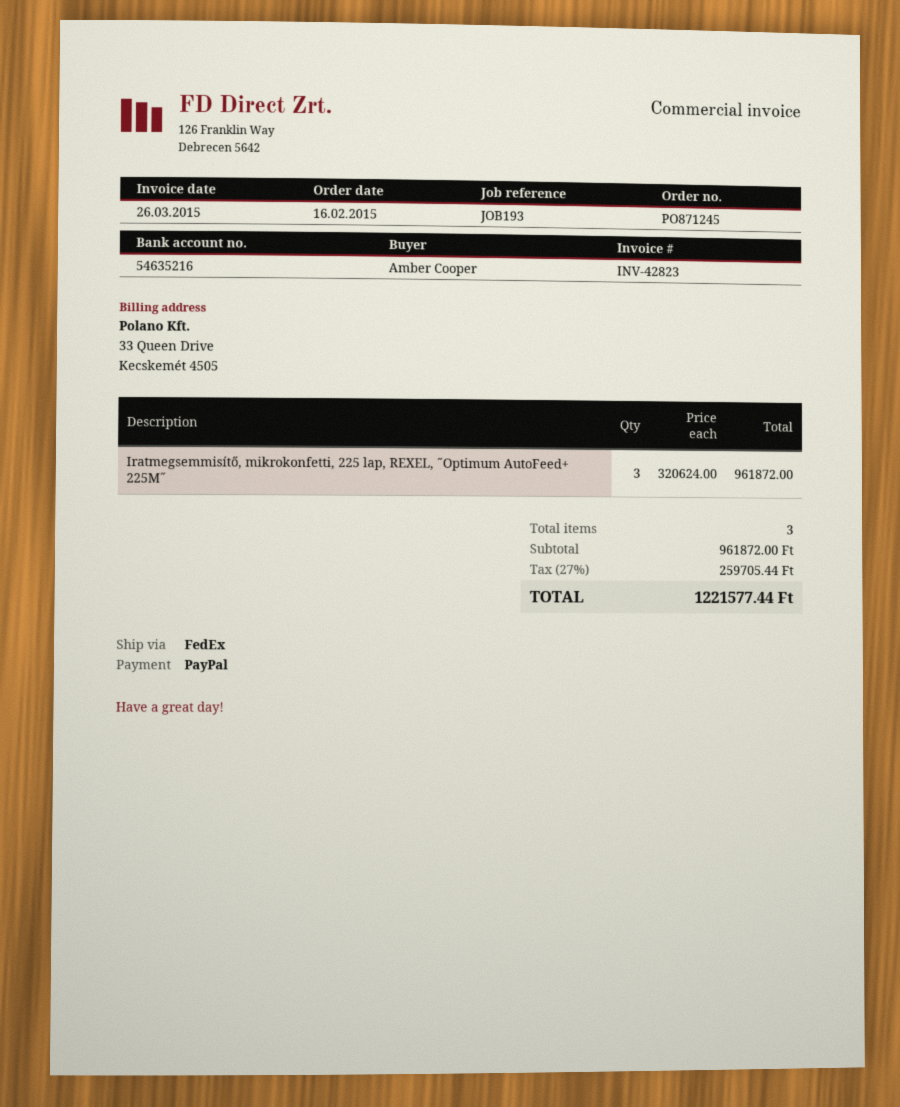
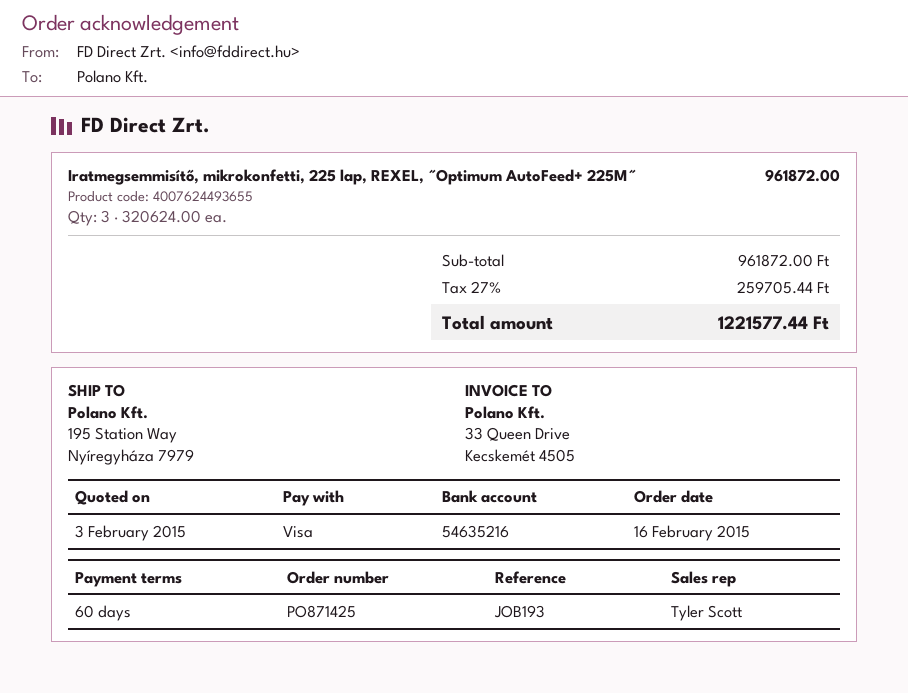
order number: PO871245 -> PO871425
payment method: PayPal -> Visa

